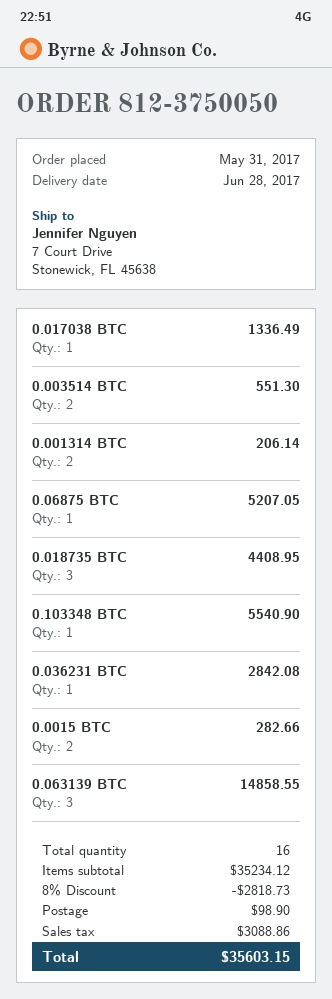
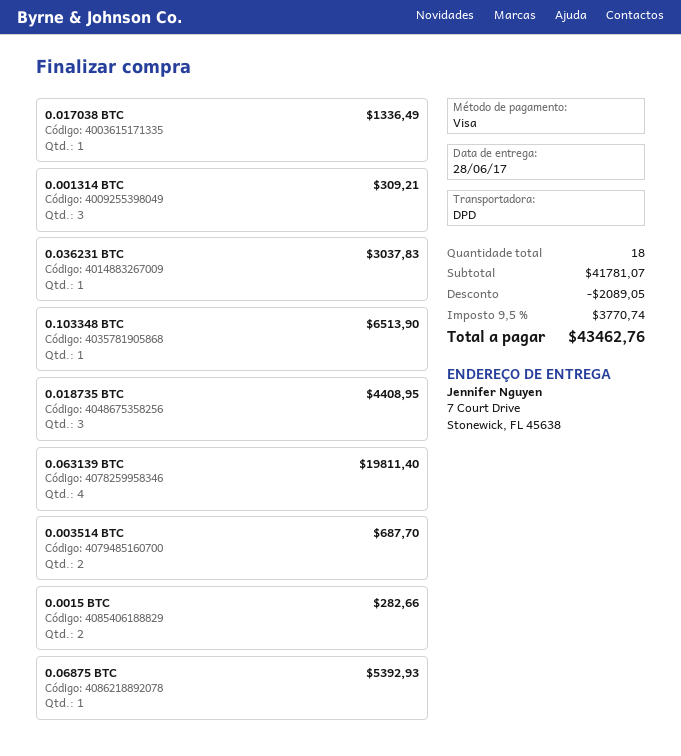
0.003514 BTC: 2 for 551.30 -> 2 for 687.70
0.001314 BTC: 2 for 206.14 -> 3 for 309.21
0.06875 BTC: 1 for 5207.05 -> 1 for 5392.93
0.103348 BTC: 1 for 5540.90 -> 1 for 6513.90
0.036231 BTC: 1 for 2842.08 -> 1 for 3037.83
0.063139 BTC: 3 for 14858.55 -> 4 for 19811.40
total quantity: 16 -> 18
subtotal: 35234.12 -> 41781.07
discount: 2818.73 -> 2089.05
shipping: 98.90 -> none
tax: 3088.86 -> 3770.74
total: 35603.15 -> 43462.76

